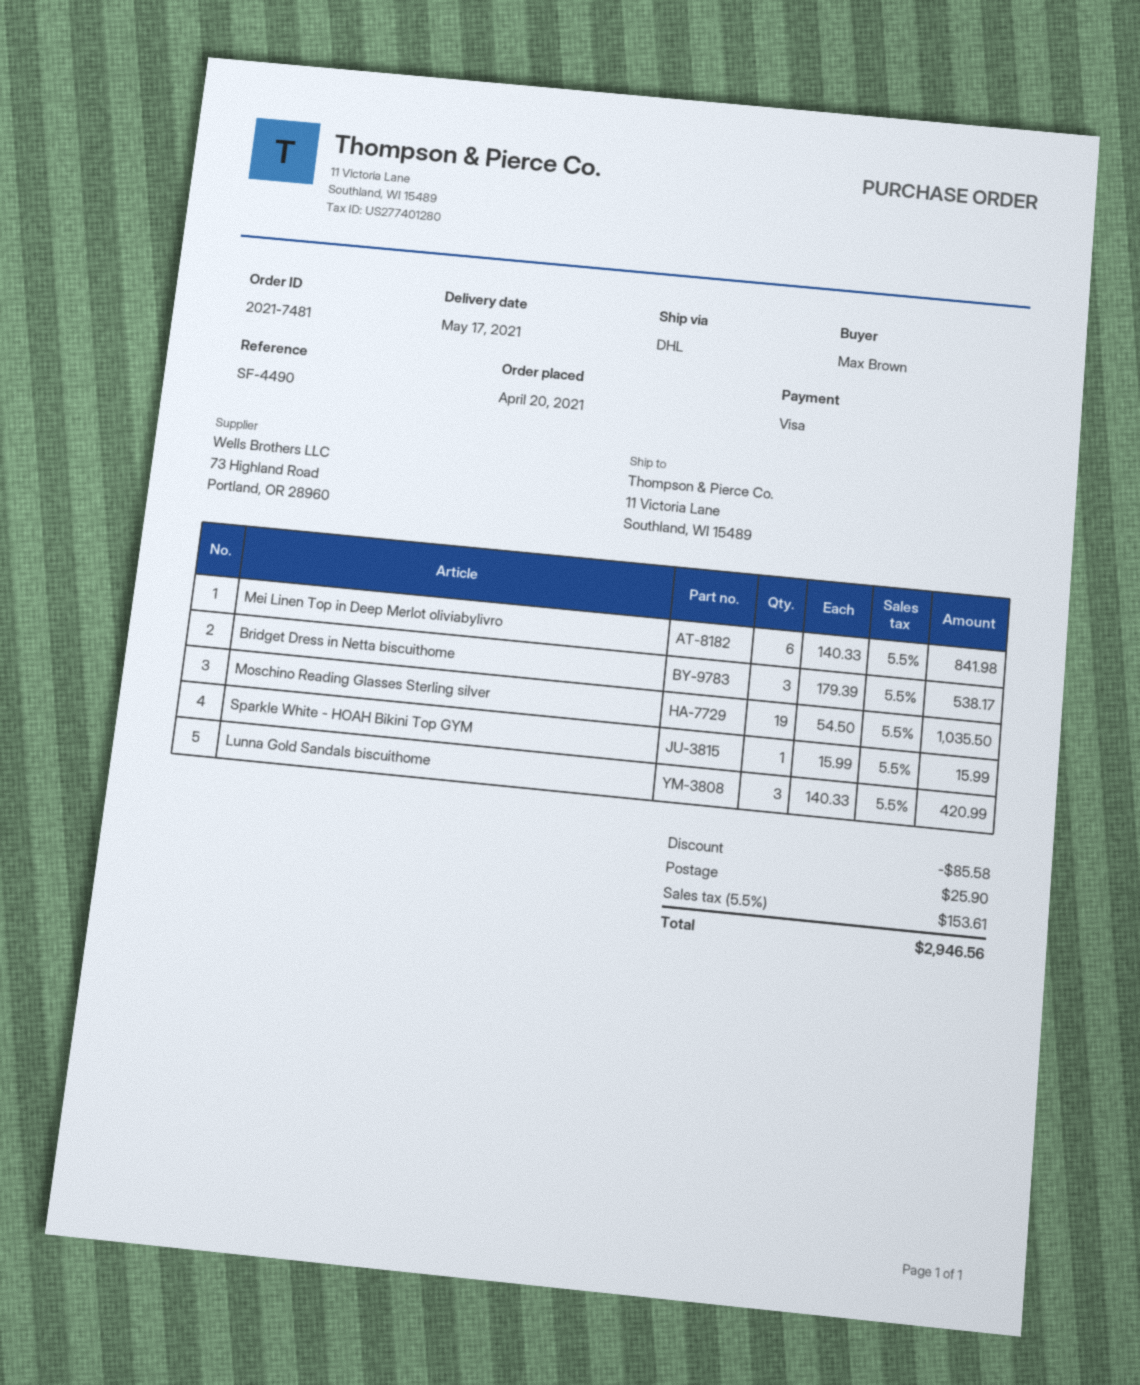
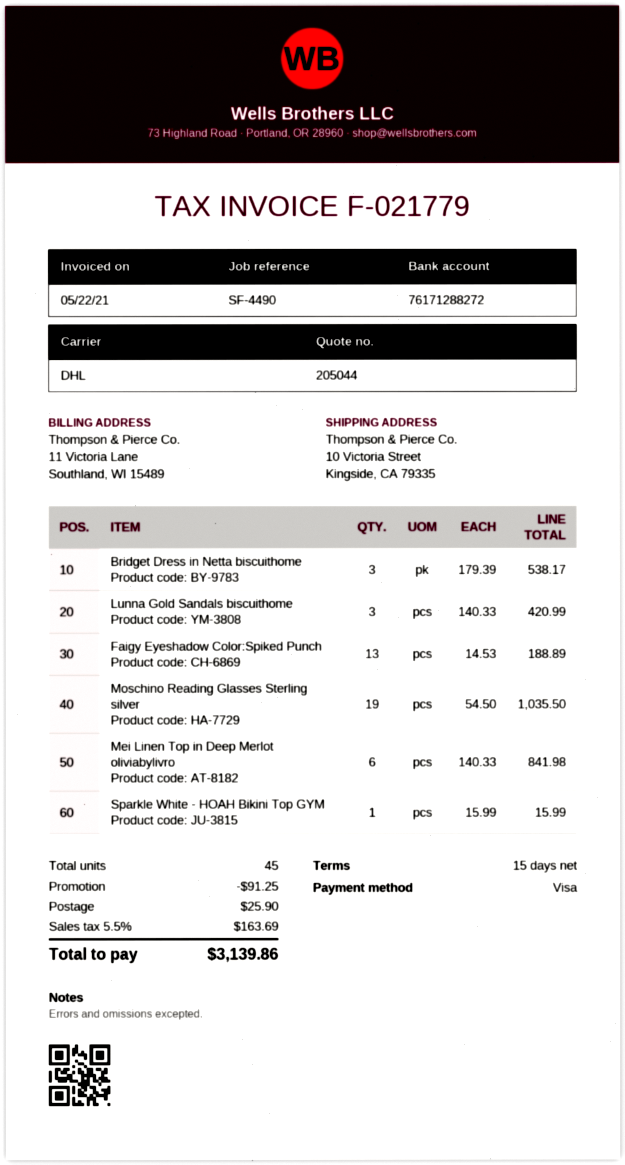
ship to: 11 Victoria Lane, Southland, WI 15489 -> 10 Victoria Street, Kingside, CA 79335
Faigy Eyeshadow Color:Spiked Punch: none -> 13 x 14.53 = 188.89
discount: 85.58 -> 91.25
tax: 5.5% = 153.61 -> 5.5% = 163.69
total: 2946.56 -> 3139.86

